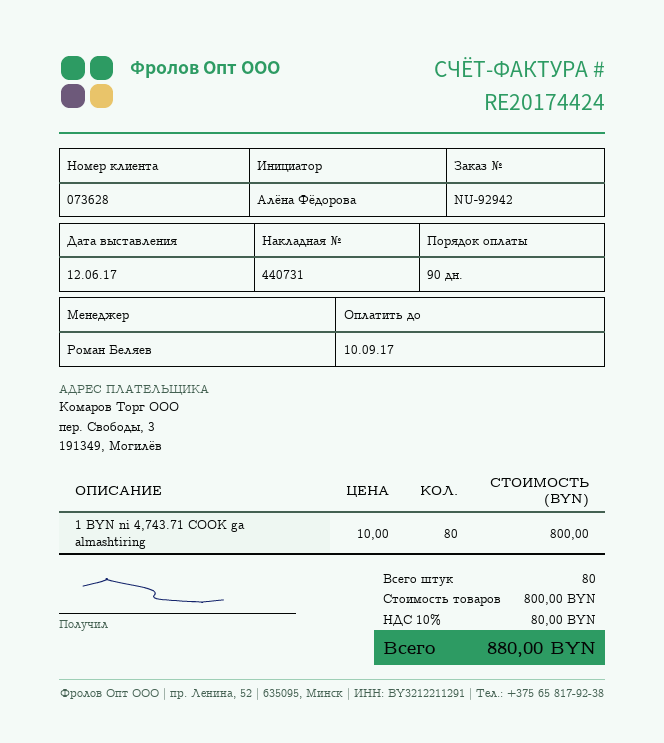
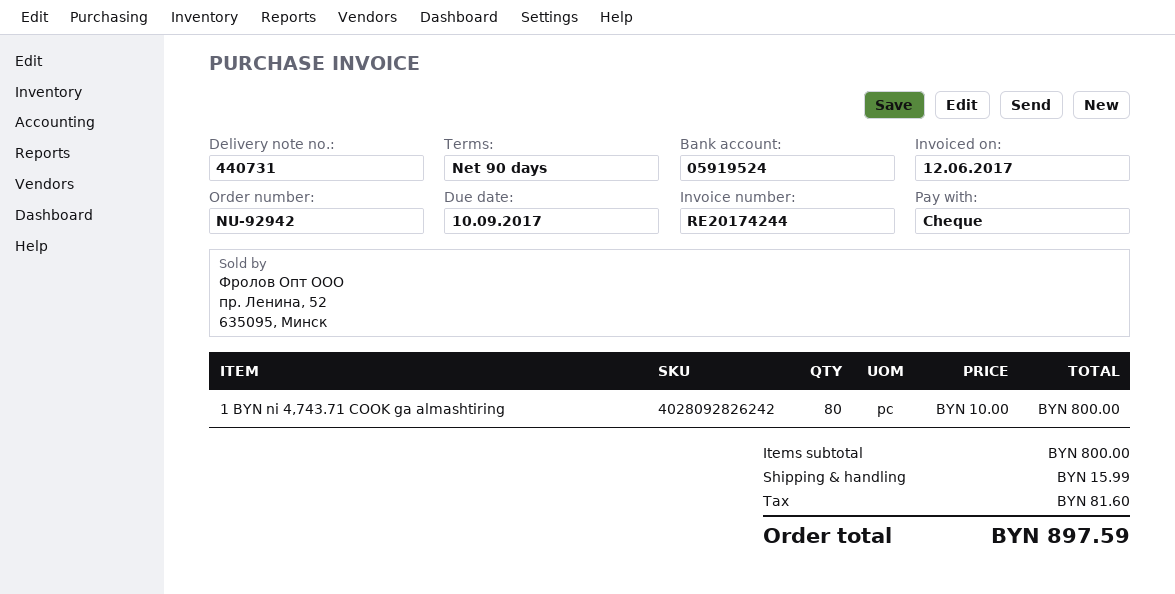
invoice number: RE20174424 -> RE20174244
shipping: none -> 15.99
tax: 80.00 -> 81.60
total: 880.00 -> 897.59

